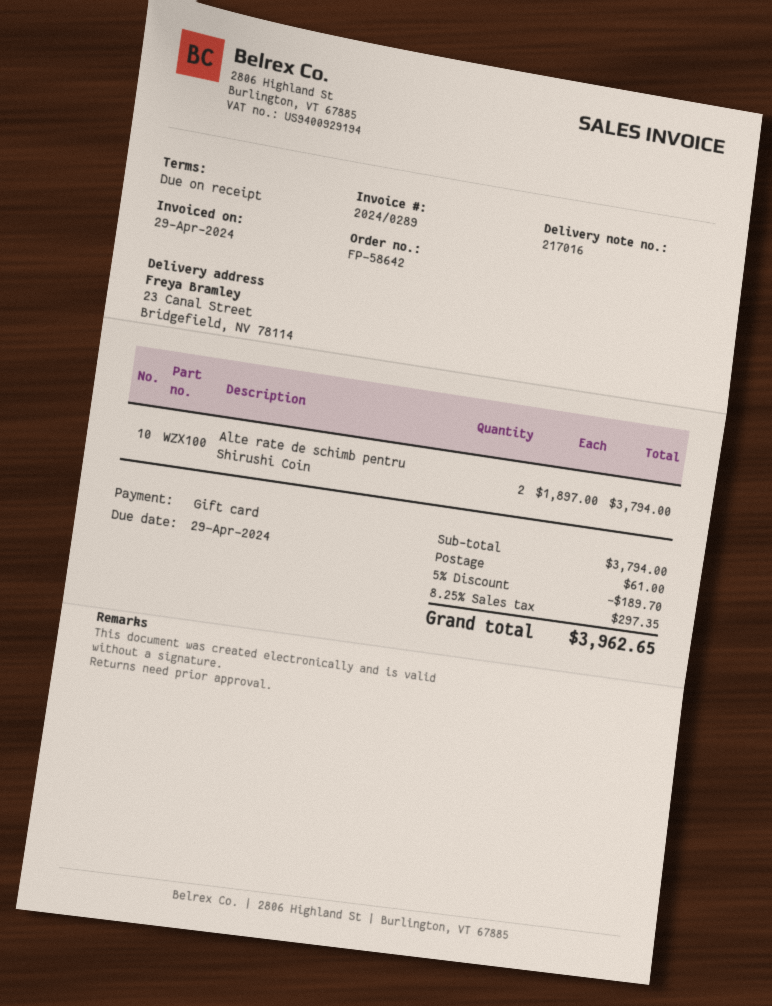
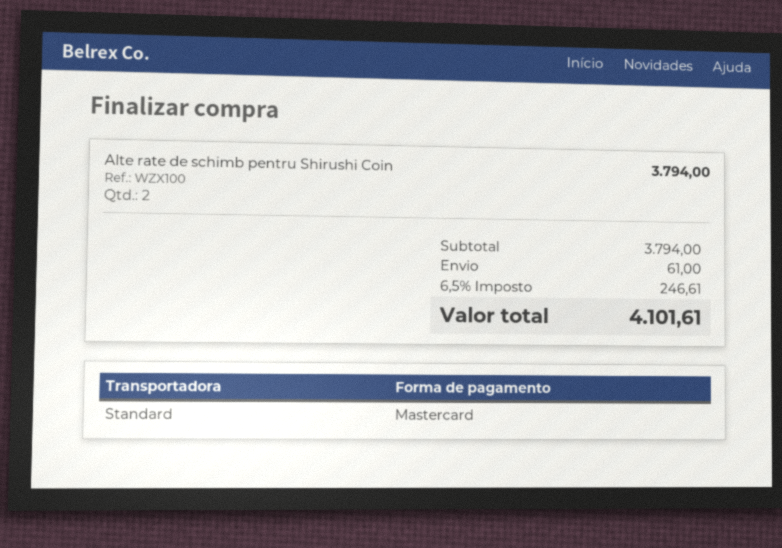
payment method: gift card -> Mastercard
discount: 5% = 189.70 -> none
tax: 8.25% = 297.35 -> 6.5% = 246.61
total: 3962.65 -> 4101.61

